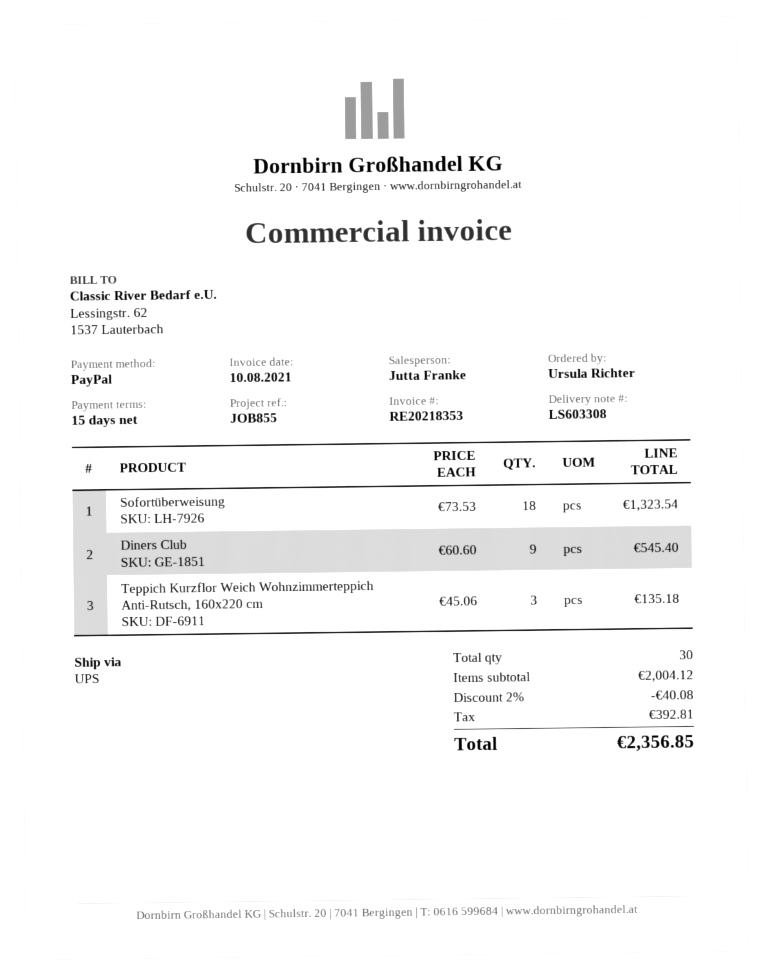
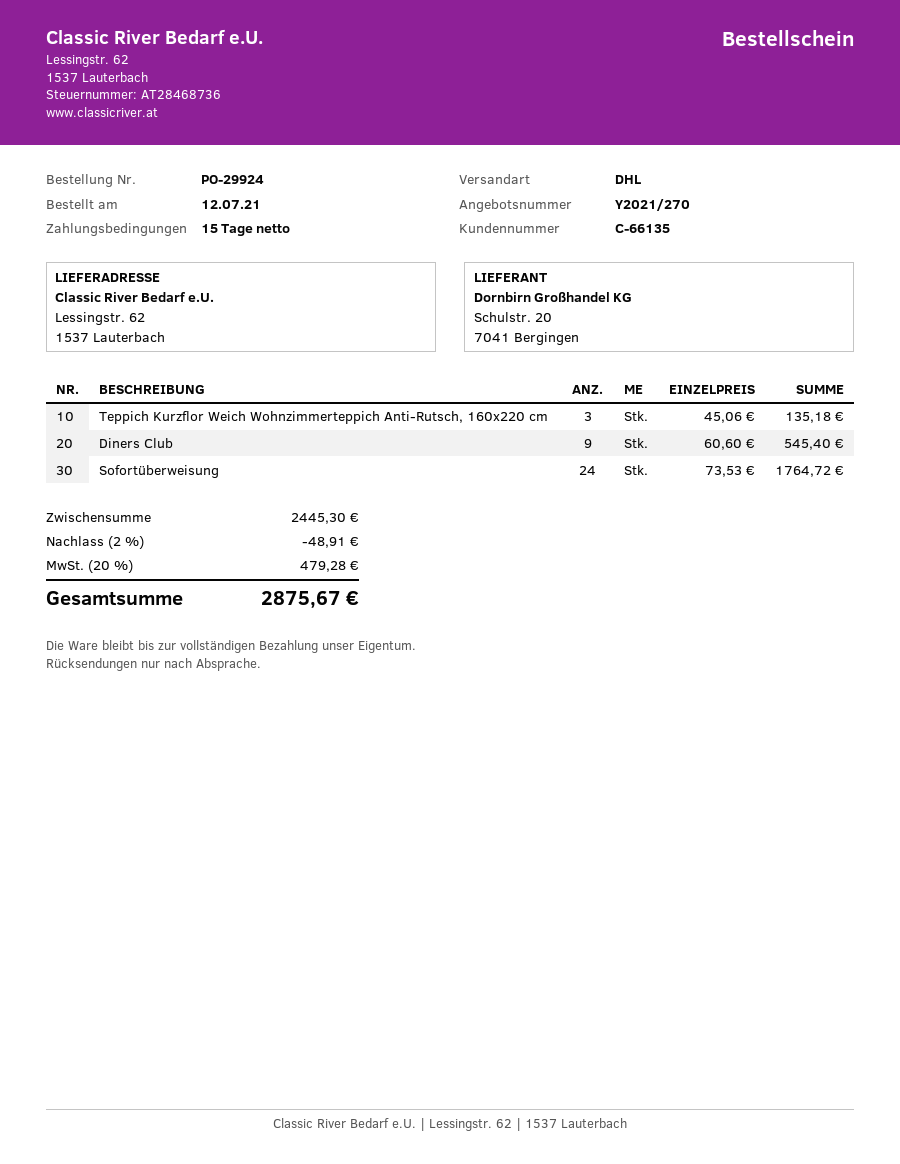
shipping method: UPS -> DHL
Sofortüberweisung: 18 x 73.53 = 1323.54 -> 24 x 73.53 = 1764.72
subtotal: 2004.12 -> 2445.30
discount: 2% = 40.08 -> 2% = 48.91
tax: 392.81 -> 479.28
total: 2356.85 -> 2875.67

